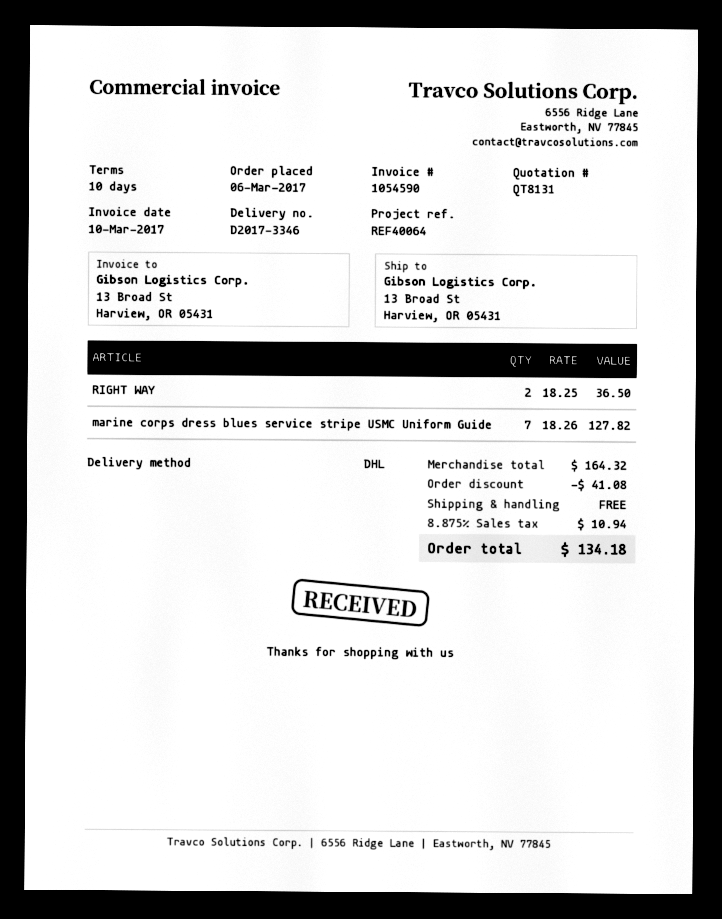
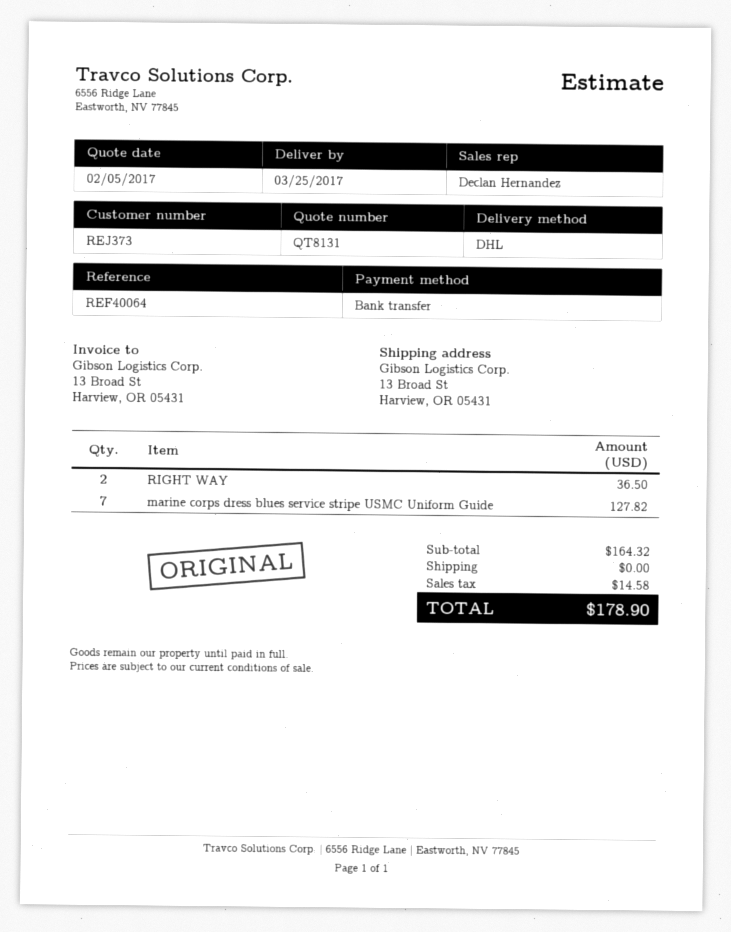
discount: 41.08 -> none
tax: 10.94 -> 14.58
total: 134.18 -> 178.90

